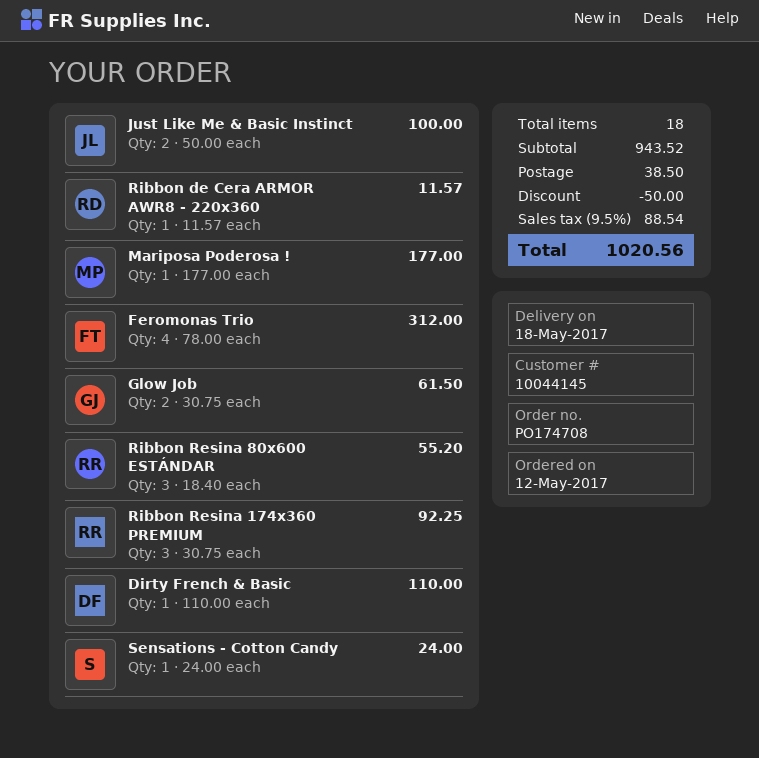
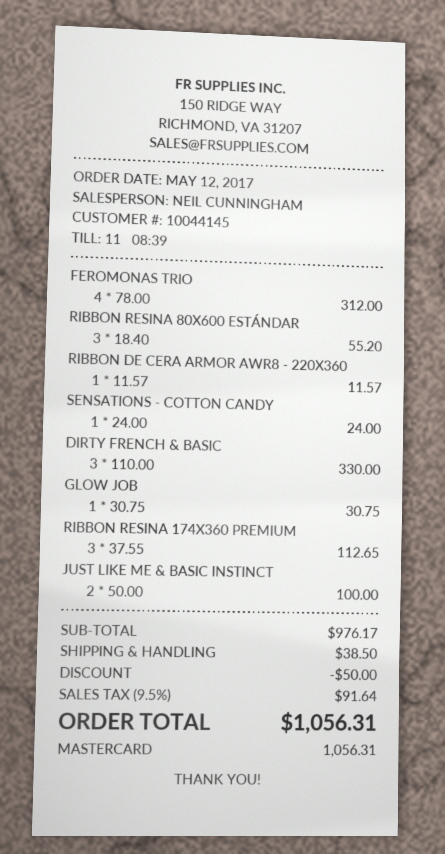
Mariposa Poderosa !: 1 x 177.00 = 177.00 -> none
Glow Job: 2 x 30.75 = 61.50 -> 1 x 30.75 = 30.75
Ribbon Resina 174x360 PREMIUM: 3 x 30.75 = 92.25 -> 3 x 37.55 = 112.65
Dirty French & Basic: 1 x 110.00 = 110.00 -> 3 x 110.00 = 330.00
subtotal: 943.52 -> 976.17
tax: 9.5% = 88.54 -> 9.5% = 91.64
total: 1020.56 -> 1056.31

